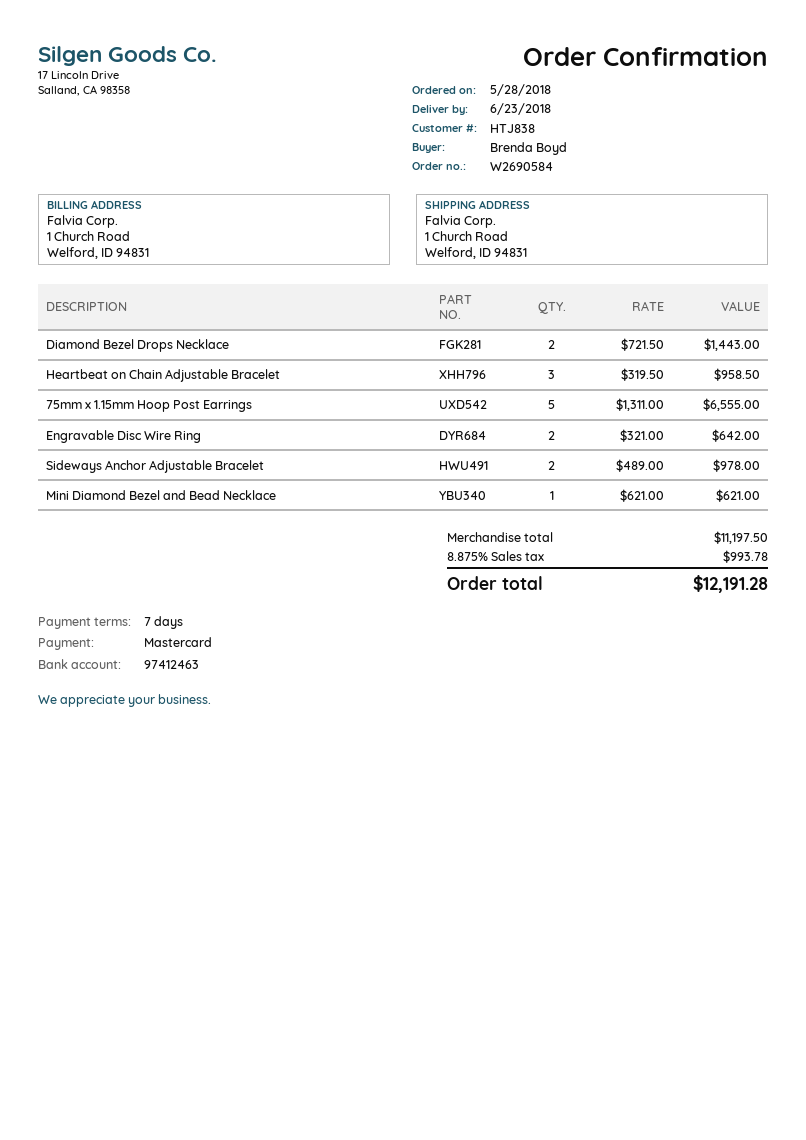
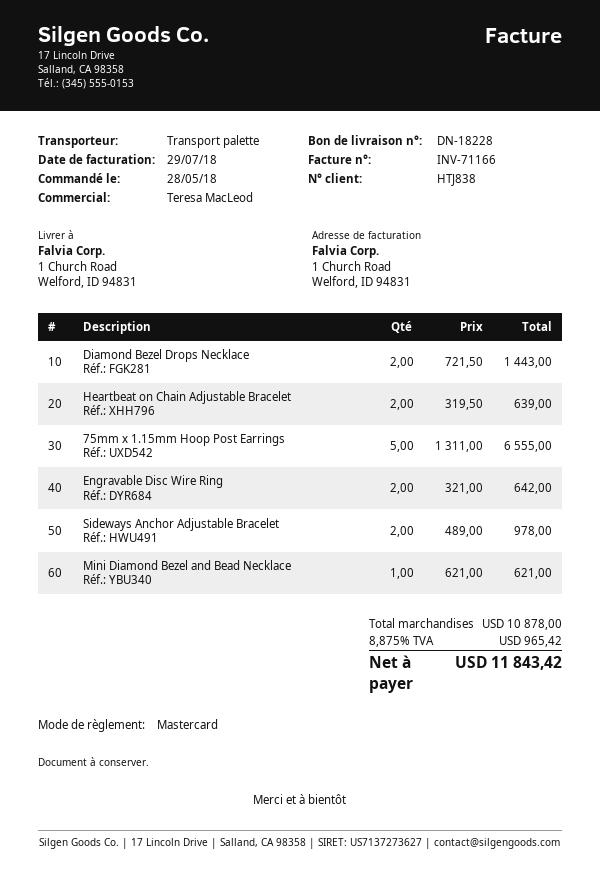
Heartbeat on Chain Adjustable Bracelet: 3 x 319.50 = 958.50 -> 2 x 319.50 = 639.00
subtotal: 11197.50 -> 10878.00
tax: 8.875% = 993.78 -> 8.875% = 965.42
total: 12191.28 -> 11843.42

